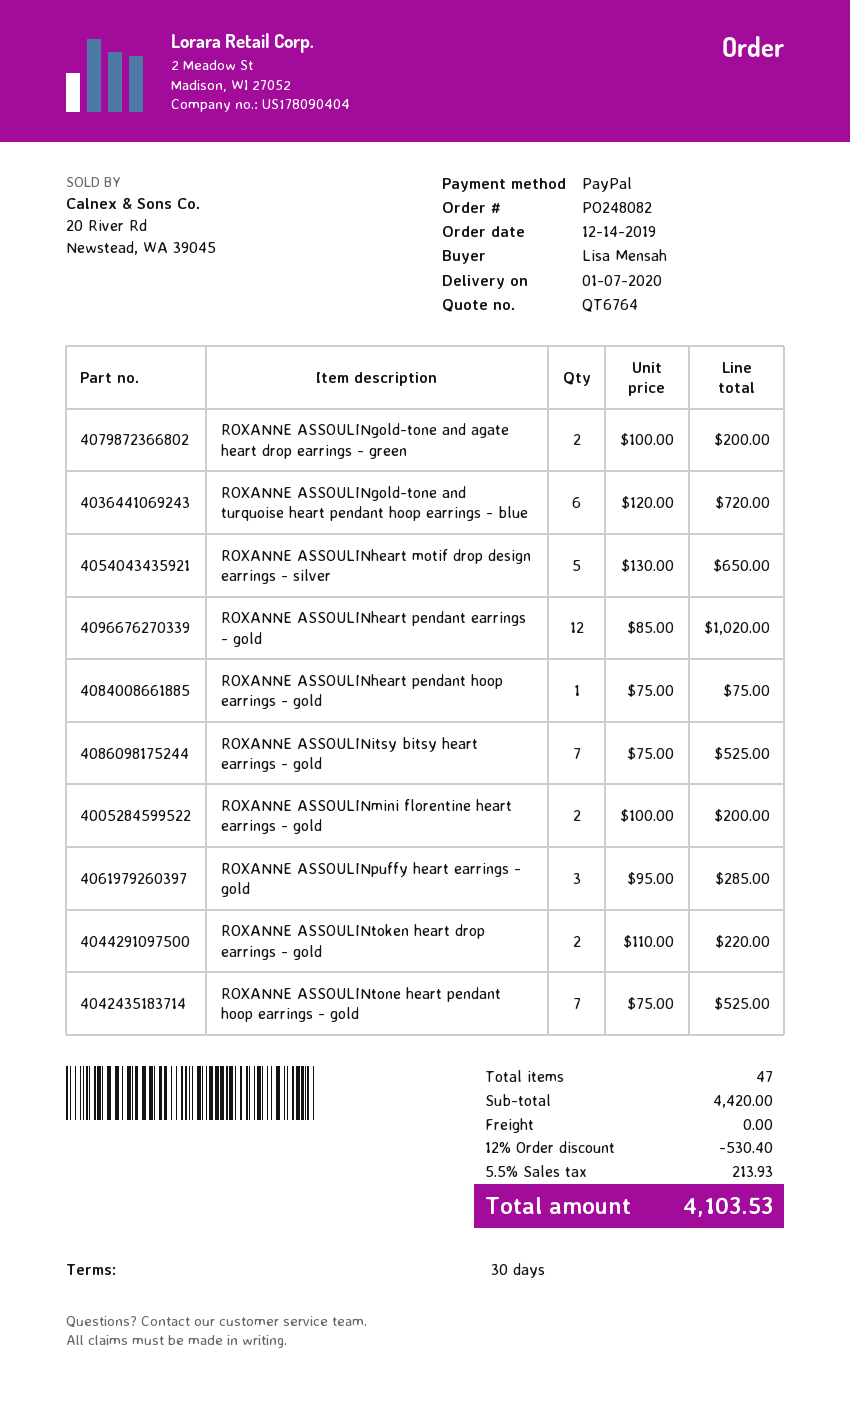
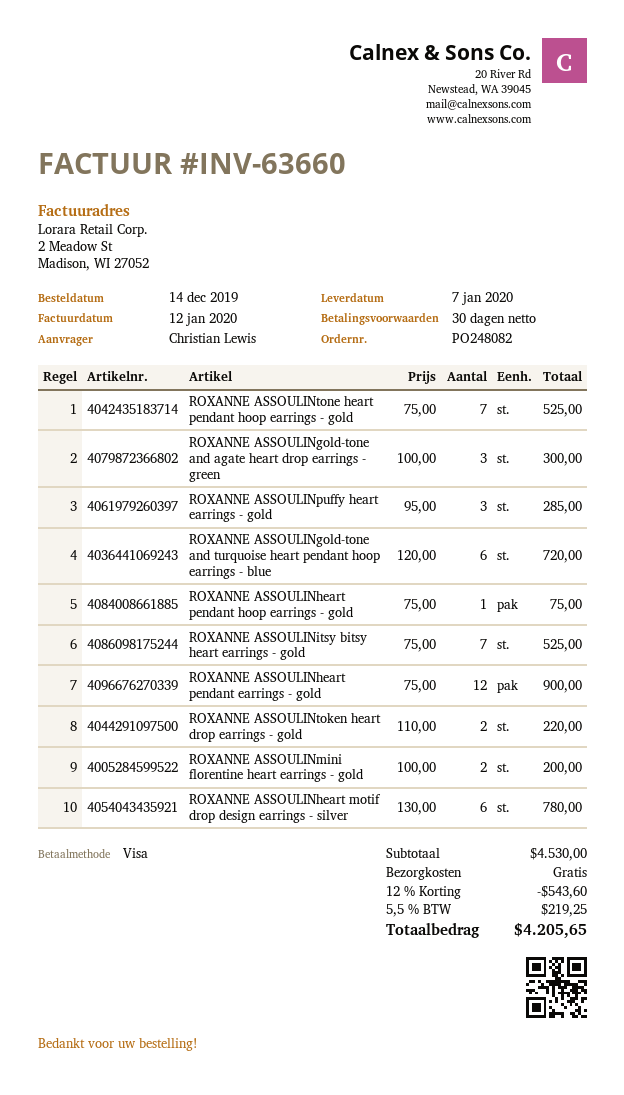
ordered by: Lisa Mensah -> Christian Lewis
payment method: PayPal -> Visa
ROXANNE ASSOULINgold-tone and agate heart drop earrings - green: 2 x 100.00 = 200.00 -> 3 x 100.00 = 300.00
ROXANNE ASSOULINheart motif drop design earrings - silver: 5 x 130.00 = 650.00 -> 6 x 130.00 = 780.00
ROXANNE ASSOULINheart pendant earrings - gold: 12 x 85.00 = 1020.00 -> 12 x 75.00 = 900.00
subtotal: 4420.00 -> 4530.00
discount: 12% = 530.40 -> 12% = 543.60
tax: 5.5% = 213.93 -> 5.5% = 219.25
total: 4103.53 -> 4205.65

